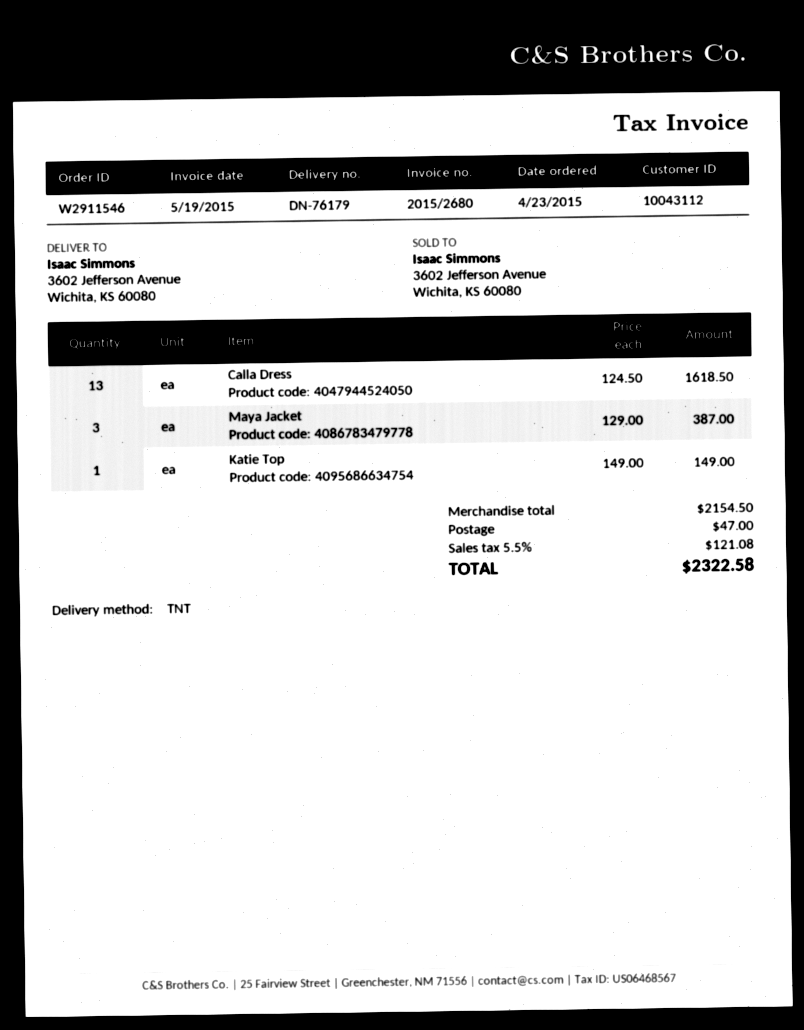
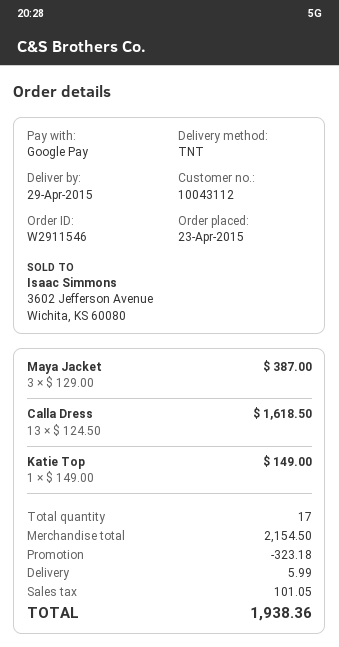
discount: none -> 323.18
shipping: 47.00 -> 5.99
tax: 121.08 -> 101.05
total: 2322.58 -> 1938.36

